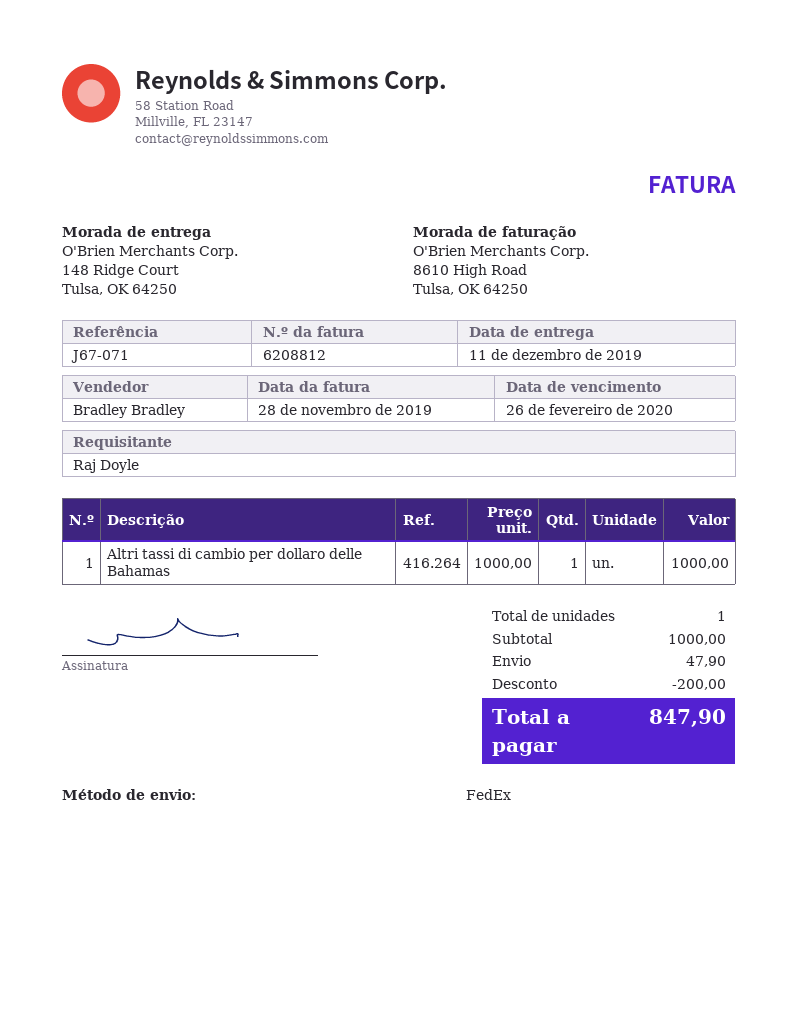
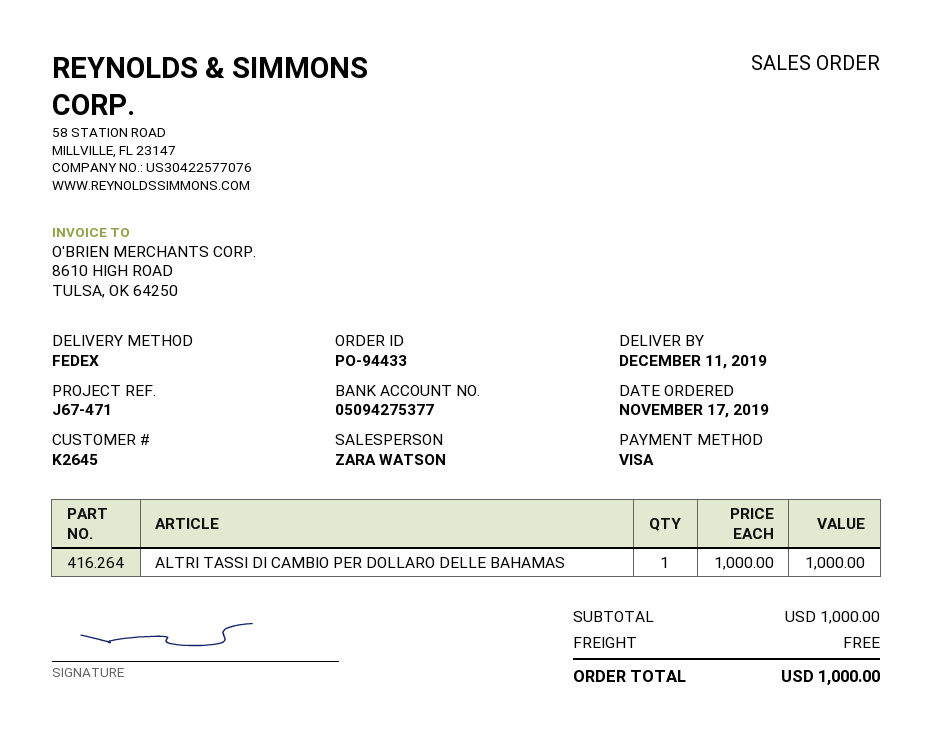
reference: J67-071 -> J67-471
sales rep: Bradley Bradley -> ZARA WATSON
discount: 200.00 -> none
shipping: 47.90 -> 0.00
total: 847.90 -> 1000.00

